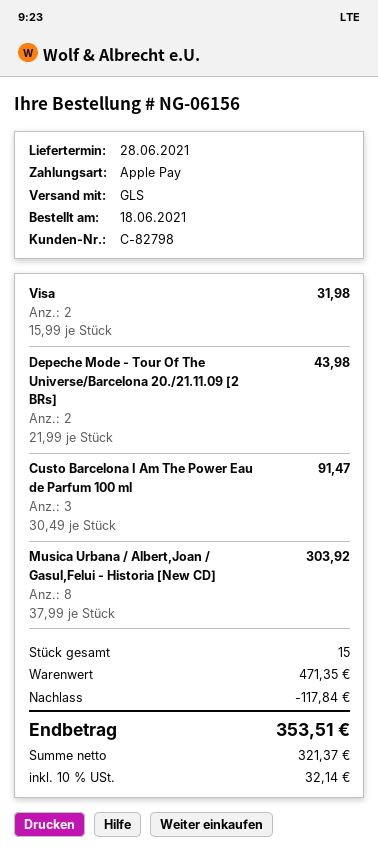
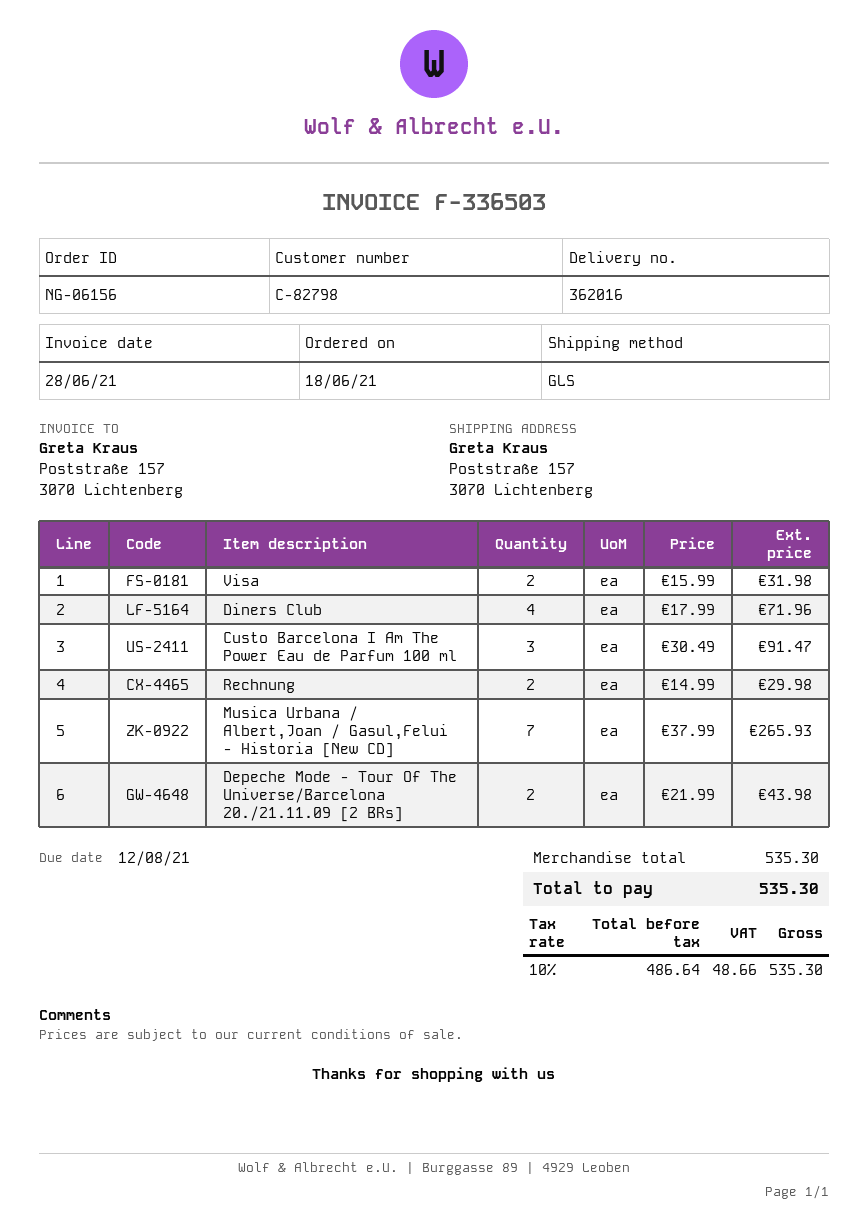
Musica Urbana / Albert,Joan / Gasul,Felui - Historia [New CD]: 8 x 37.99 = 303.92 -> 7 x 37.99 = 265.93
Diners Club: none -> 4 x 17.99 = 71.96
Rechnung: none -> 2 x 14.99 = 29.98
subtotal: 471.35 -> 535.30
discount: 117.84 -> none
net: 321.37 -> 486.64
tax: 10% = 32.14 -> 10% = 48.66
total: 353.51 -> 535.30

